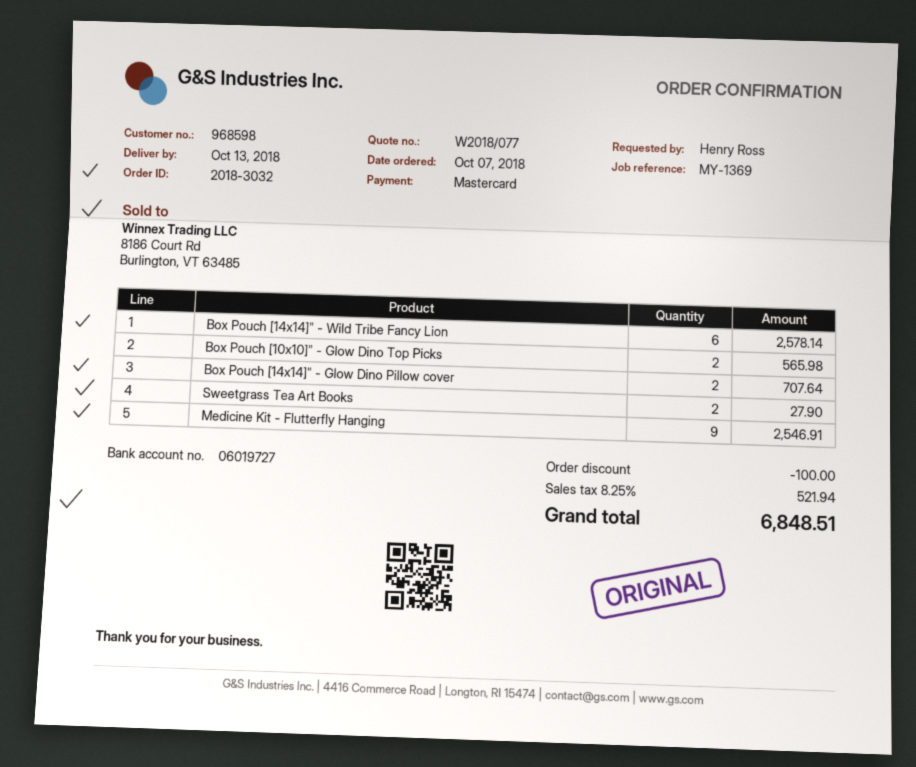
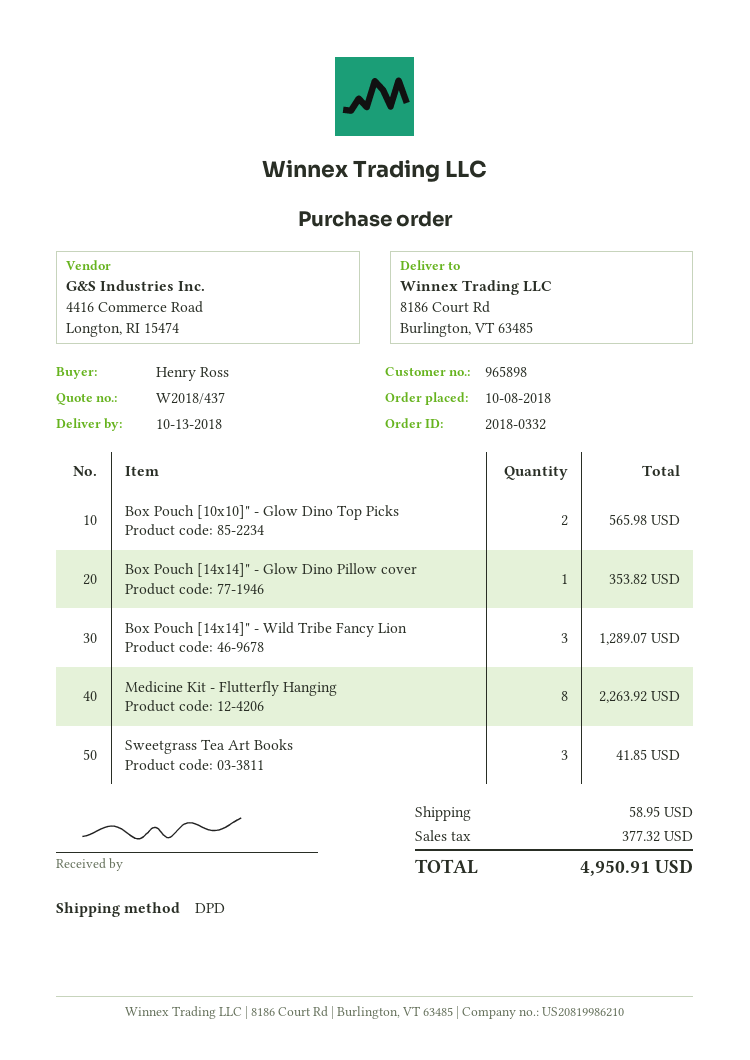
quote number: W2018/077 -> W2018/437
order number: 2018-3032 -> 2018-0332
order date: 2018-10-07 -> 2018-10-08
customer number: 968598 -> 965898
Box Pouch [14x14]" - Wild Tribe Fancy Lion: 6 for 2578.14 -> 3 for 1289.07
Box Pouch [14x14]" - Glow Dino Pillow cover: 2 for 707.64 -> 1 for 353.82
Sweetgrass Tea Art Books: 2 for 27.90 -> 3 for 41.85
Medicine Kit - Flutterfly Hanging: 9 for 2546.91 -> 8 for 2263.92
discount: 100.00 -> none
shipping: none -> 58.95
tax: 521.94 -> 377.32
total: 6848.51 -> 4950.91

